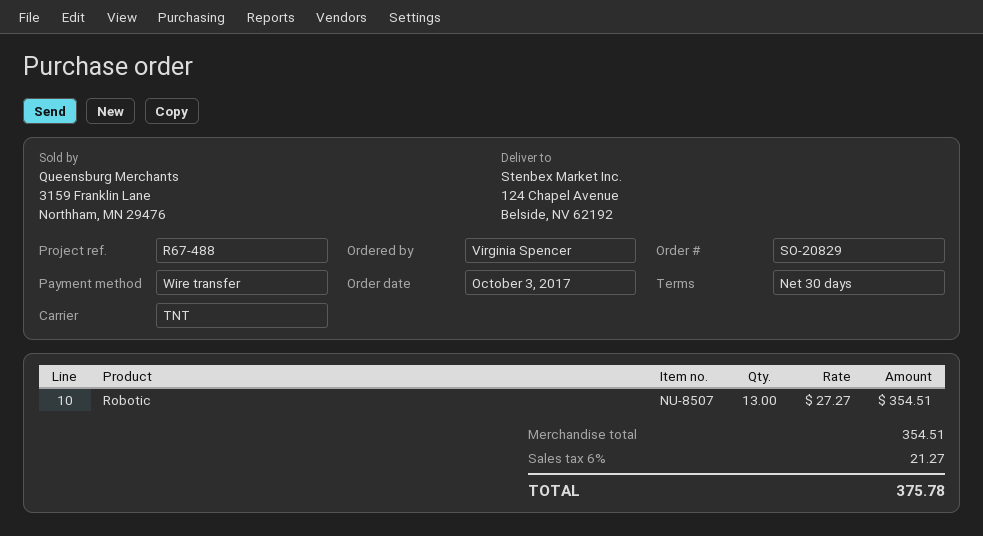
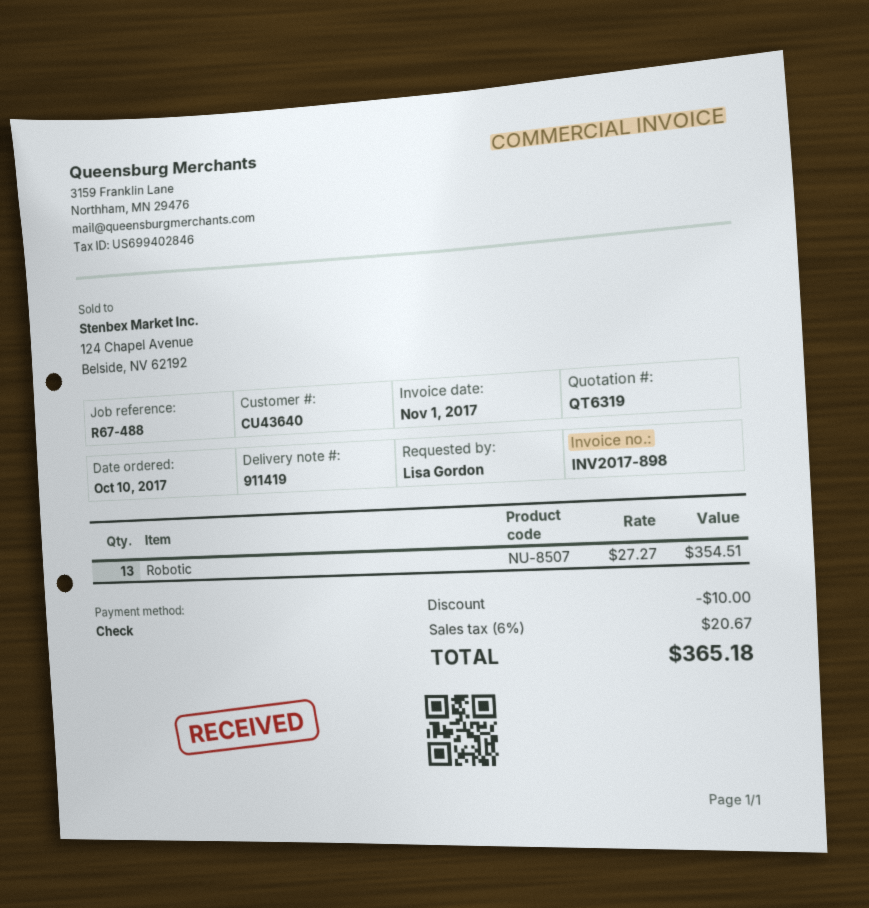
order date: 2017-10-03 -> 2017-10-10
ordered by: Virginia Spencer -> Lisa Gordon
payment method: bank transfer -> cheque
discount: none -> 10.00
tax: 6% = 21.27 -> 6% = 20.67
total: 375.78 -> 365.18

